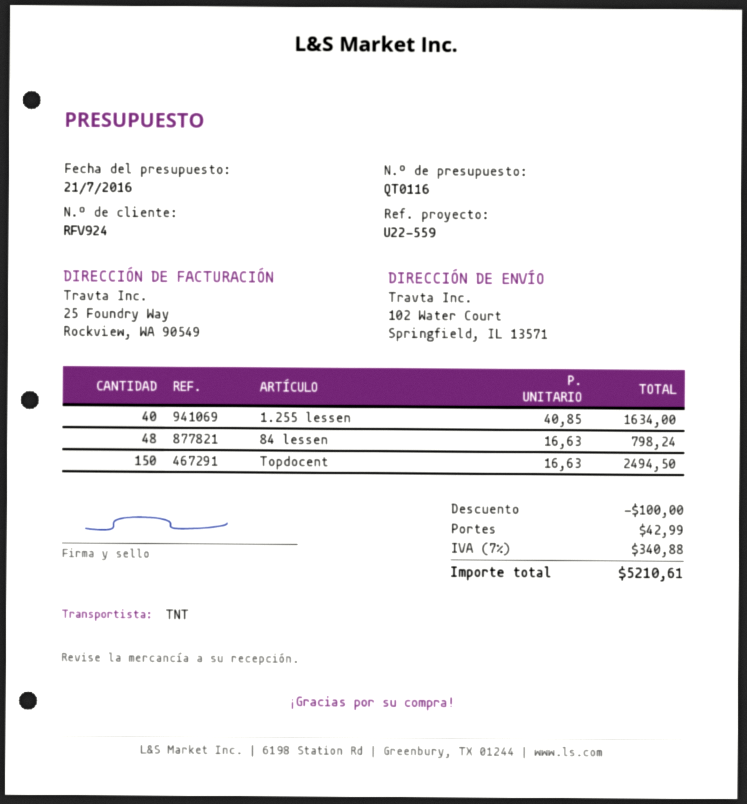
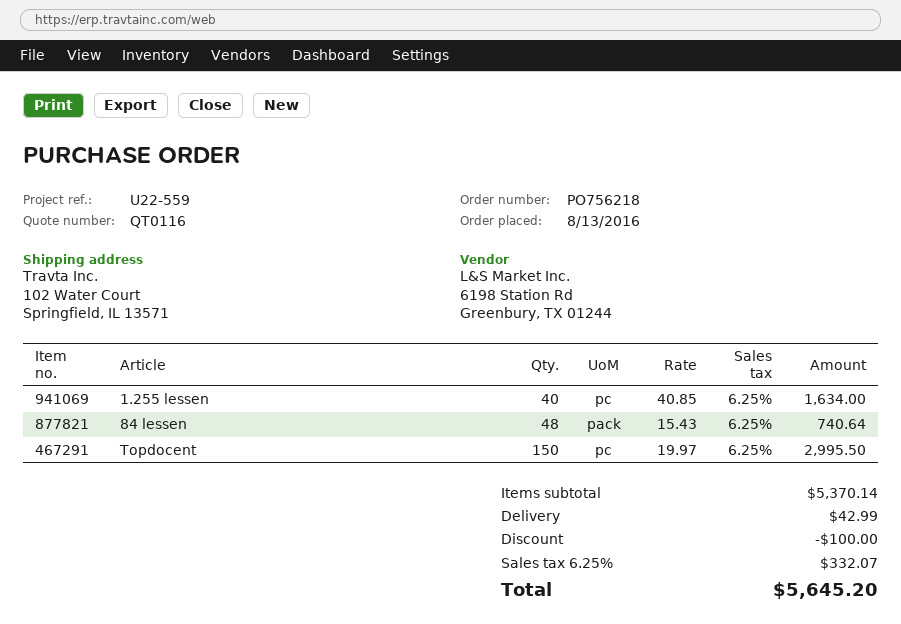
84 lessen: 48 x 16.63 = 798.24 -> 48 x 15.43 = 740.64
Topdocent: 150 x 16.63 = 2494.50 -> 150 x 19.97 = 2995.50
tax: 7% = 340.88 -> 6.25% = 332.07
total: 5210.61 -> 5645.20

